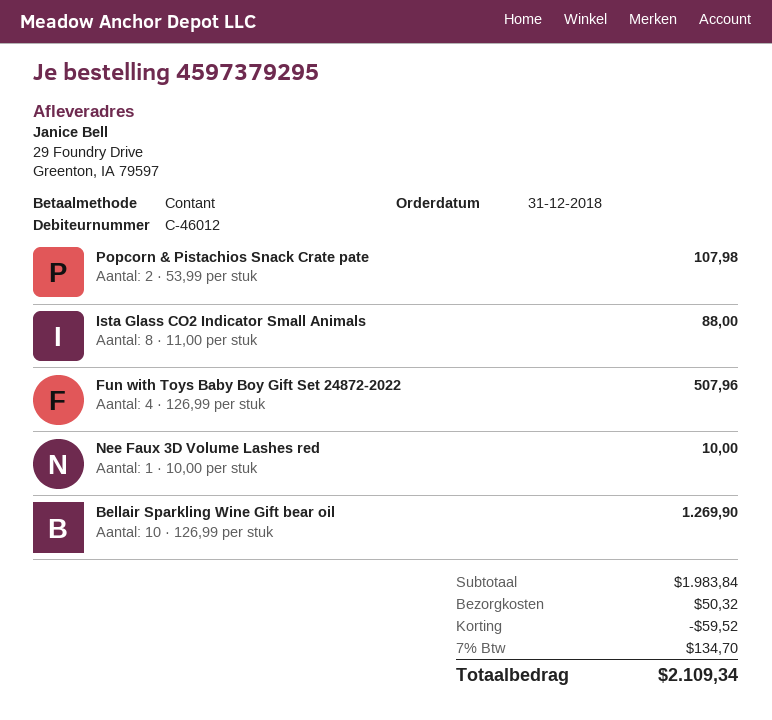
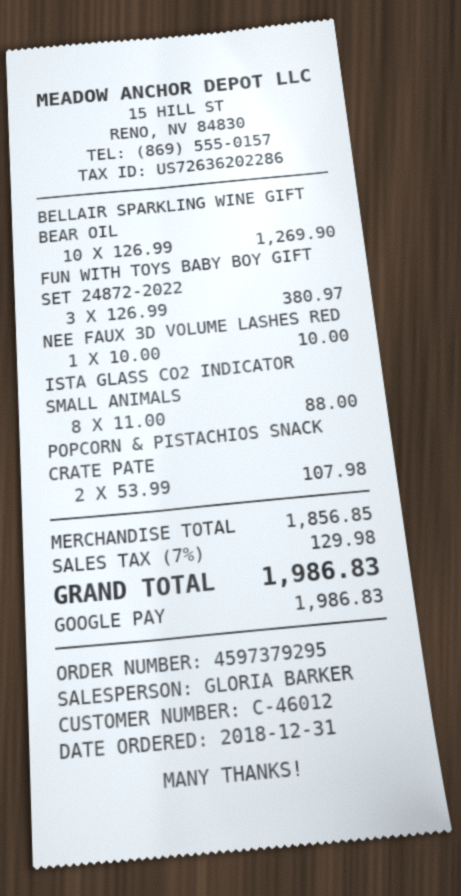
payment method: cash -> Google Pay
Fun with Toys Baby Boy Gift Set 24872-2022: 4 x 126.99 = 507.96 -> 3 x 126.99 = 380.97
subtotal: 1983.84 -> 1856.85
discount: 59.52 -> none
shipping: 50.32 -> none
tax: 7% = 134.70 -> 7% = 129.98
total: 2109.34 -> 1986.83

